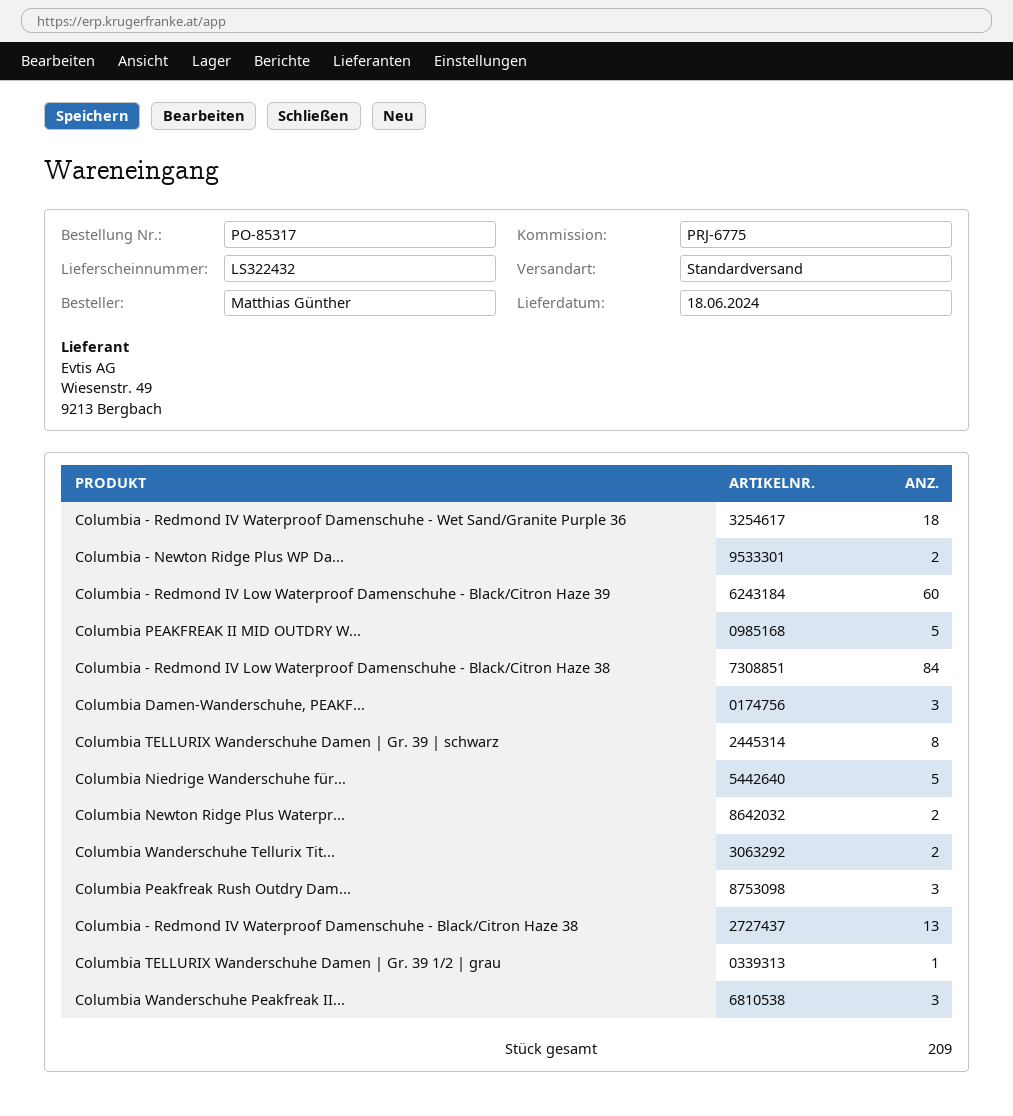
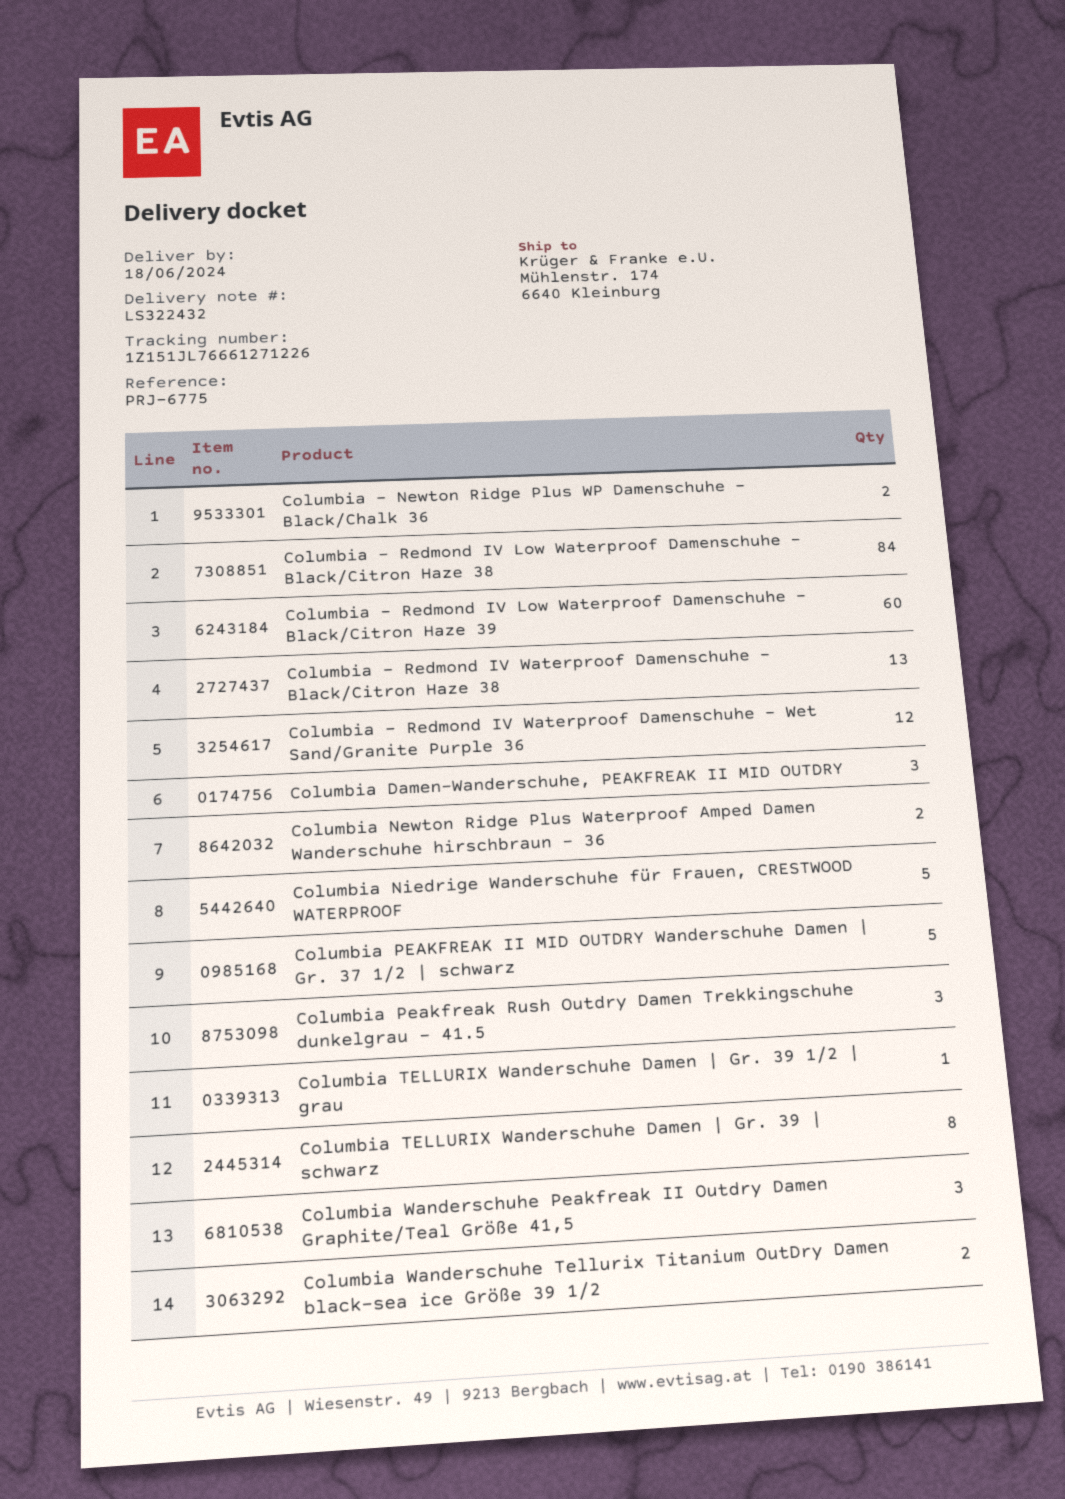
Columbia - Redmond IV Waterproof Damenschuhe - Wet Sand/Granite Purple 36: 18 -> 12

